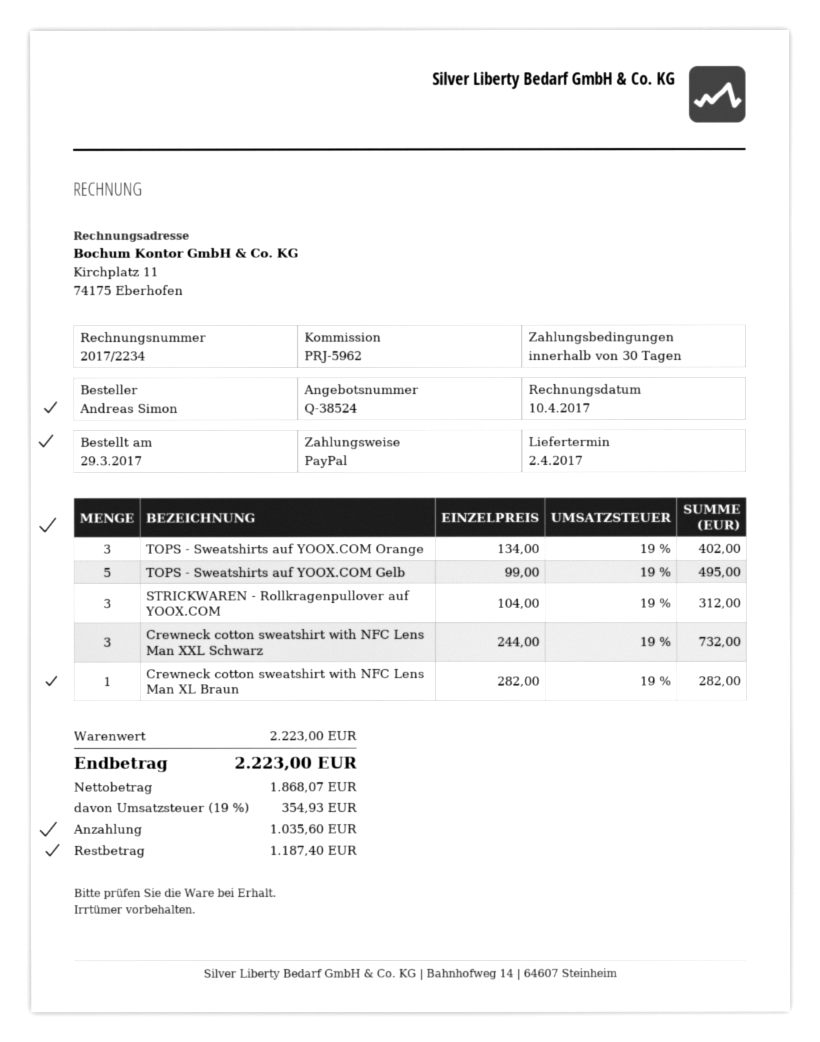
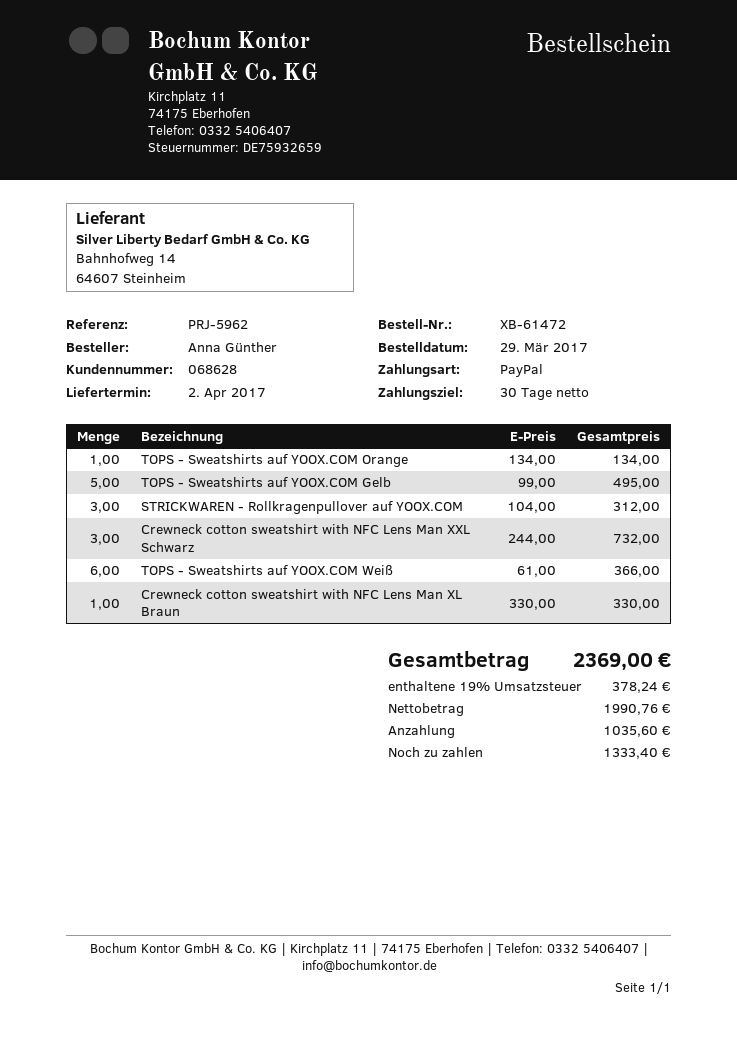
ordered by: Andreas Simon -> Anna Günther
TOPS - Sweatshirts auf YOOX.COM Orange: 3 x 134.00 = 402.00 -> 1 x 134.00 = 134.00
Crewneck cotton sweatshirt with NFC Lens Man XL Braun: 1 x 282.00 = 282.00 -> 1 x 330.00 = 330.00
TOPS - Sweatshirts auf YOOX.COM Weiß: none -> 6 x 61.00 = 366.00
net: 1868.07 -> 1990.76
tax: 19% = 354.93 -> 19% = 378.24
total: 2223.00 -> 2369.00
balance: 1187.40 -> 1333.40

